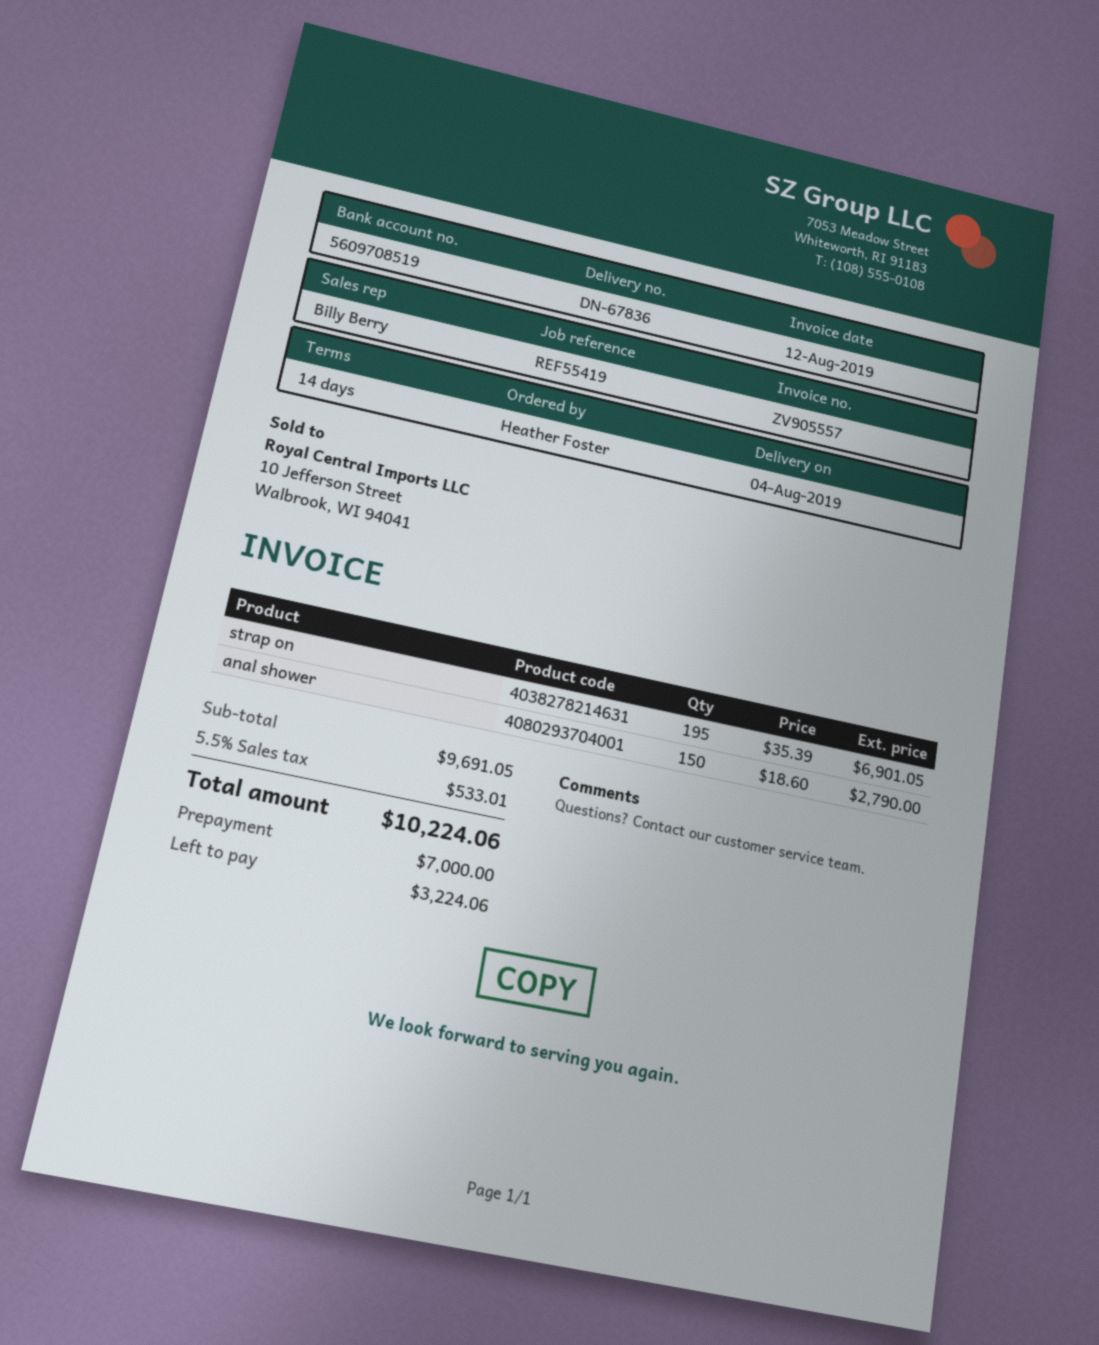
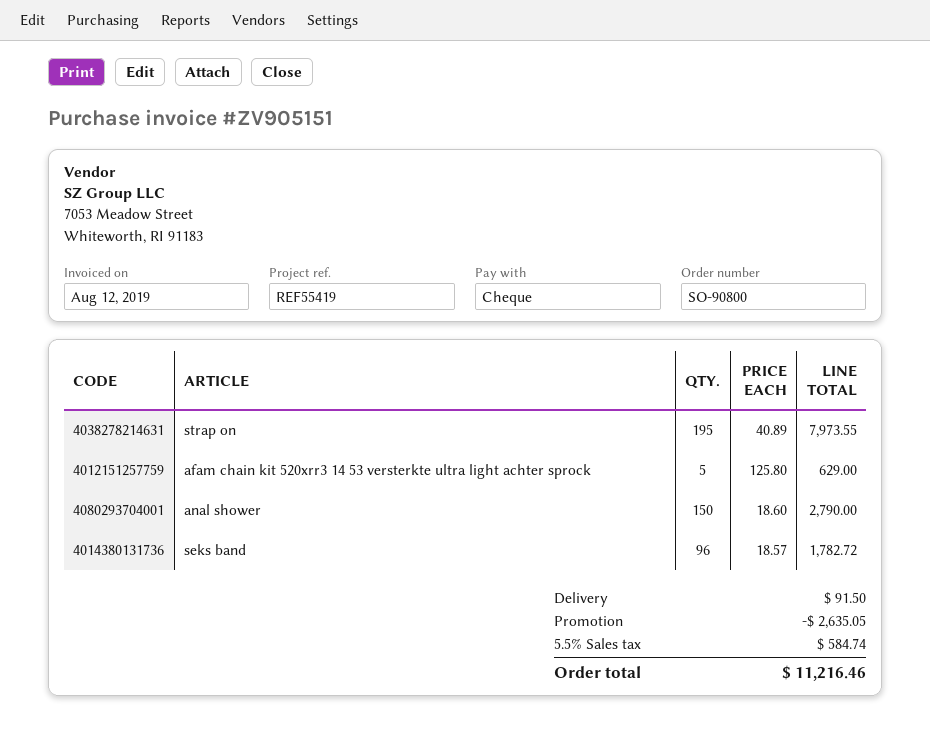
invoice number: ZV905557 -> ZV905151
strap on: 195 x 35.39 = 6901.05 -> 195 x 40.89 = 7973.55
afam chain kit 520xrr3 14 53 versterkte ultra light achter sprock: none -> 5 x 125.80 = 629.00
seks band: none -> 96 x 18.57 = 1782.72
discount: none -> 2635.05
shipping: none -> 91.50
tax: 5.5% = 533.01 -> 5.5% = 584.74
total: 10224.06 -> 11216.46

